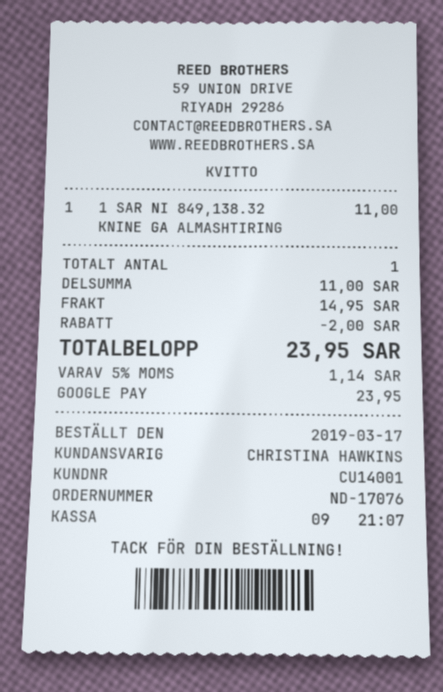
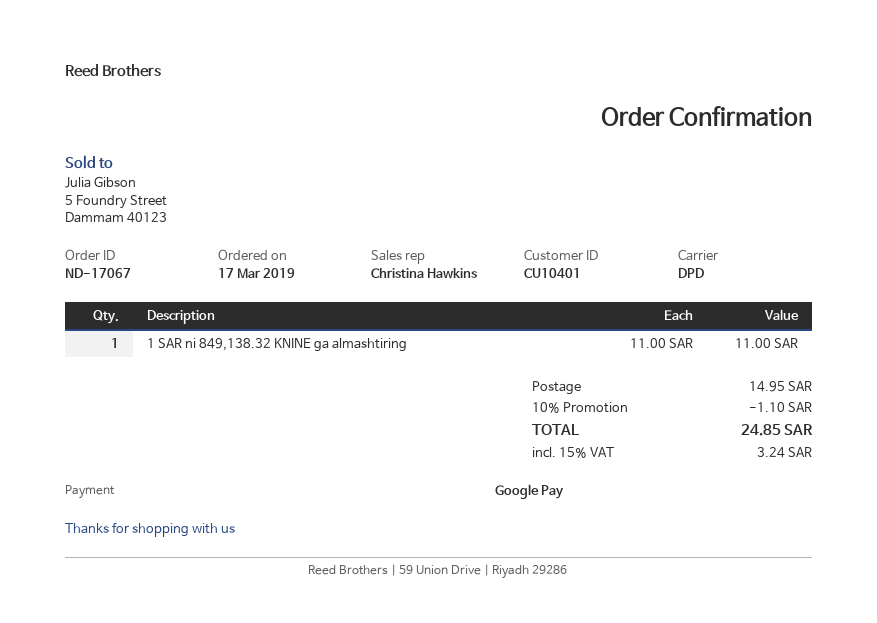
order number: ND-17076 -> ND-17067
customer number: CU14001 -> CU10401
discount: 2.00 -> 1.10
tax: 5% = 1.14 -> 15% = 3.24
total: 23.95 -> 24.85

